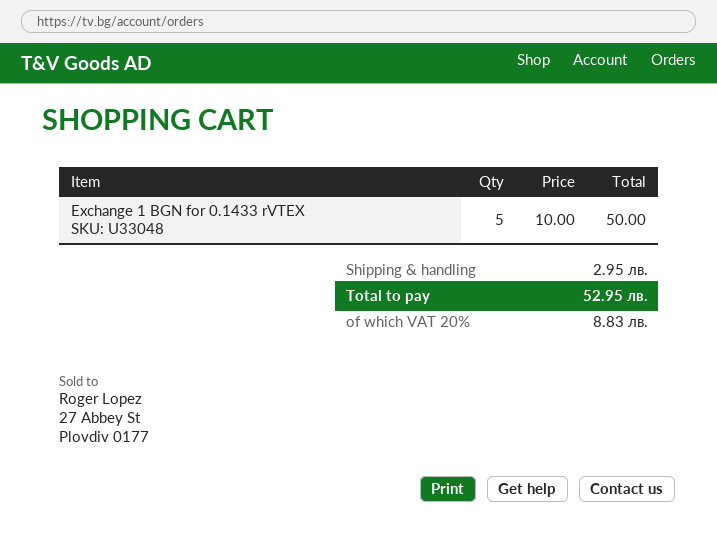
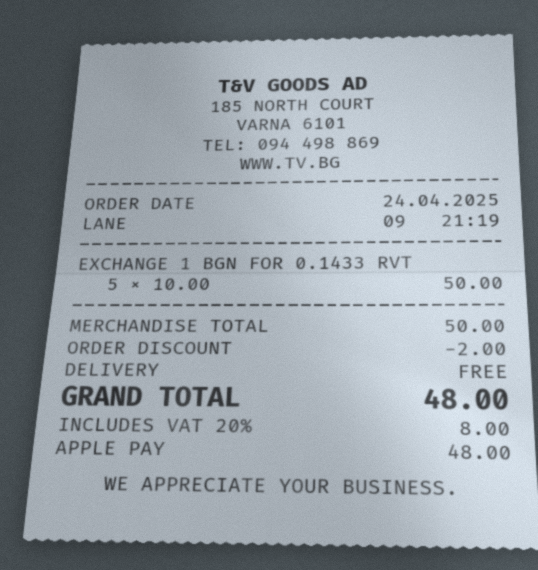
discount: none -> 2.00
shipping: 2.95 -> 0.00
tax: 20% = 8.83 -> 20% = 8.00
total: 52.95 -> 48.00

